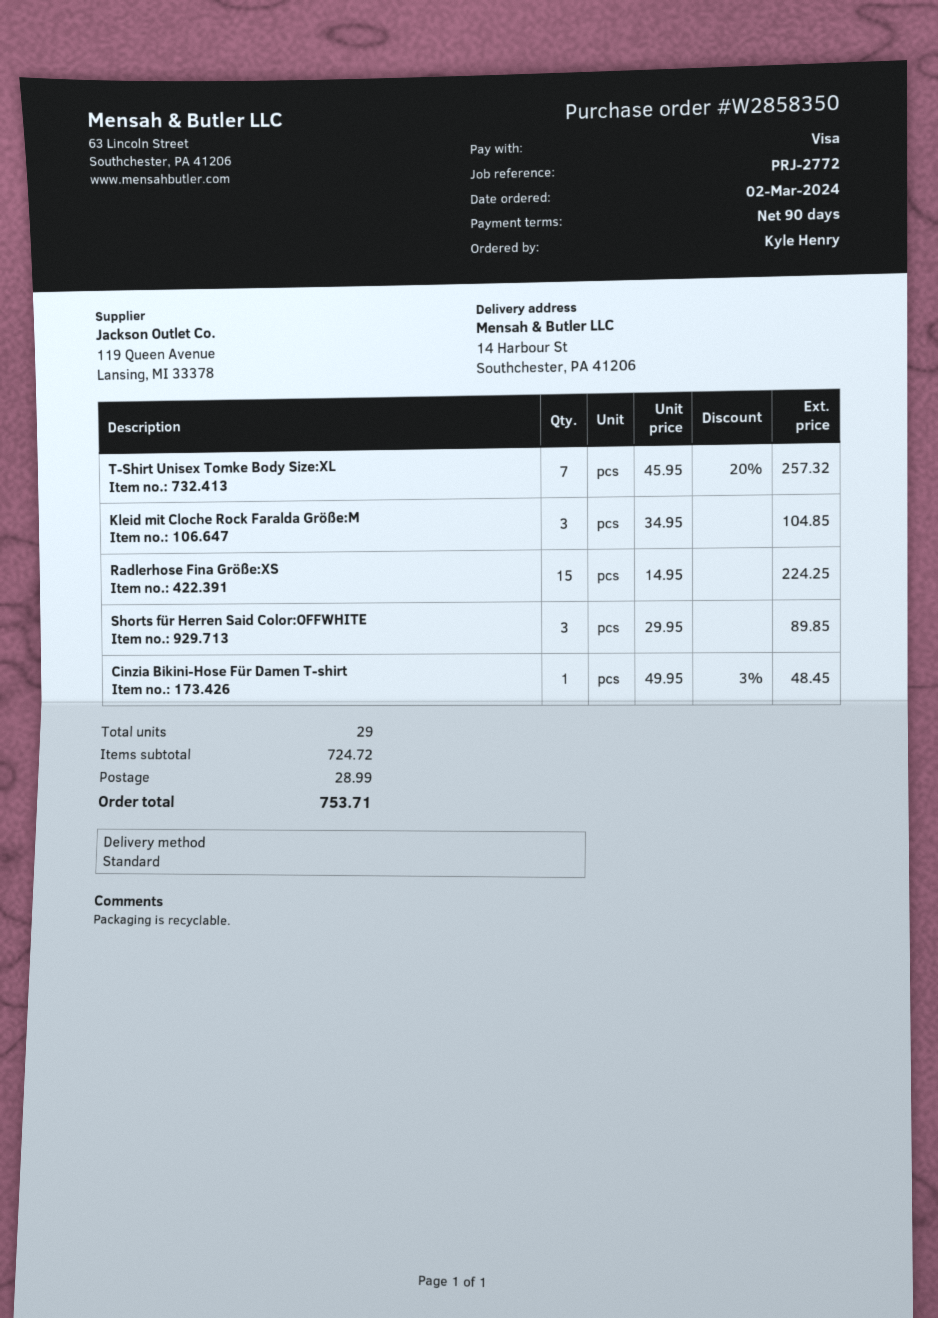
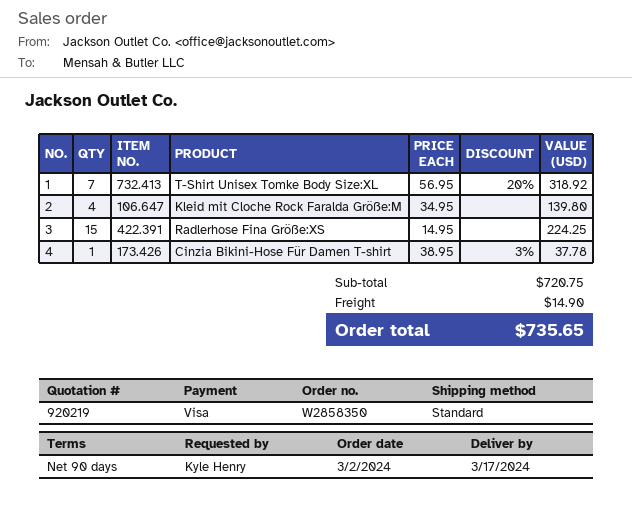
T-Shirt Unisex Tomke Body Size:XL: 7 x 45.95 - 20% = 257.32 -> 7 x 56.95 - 20% = 318.92
Kleid mit Cloche Rock Faralda Größe:M: 3 x 34.95 = 104.85 -> 4 x 34.95 = 139.80
Shorts für Herren Said Color:OFFWHITE: 3 x 29.95 = 89.85 -> none
Cinzia Bikini-Hose Für Damen T-shirt: 1 x 49.95 - 3% = 48.45 -> 1 x 38.95 - 3% = 37.78
subtotal: 724.72 -> 720.75
shipping: 28.99 -> 14.90
total: 753.71 -> 735.65

